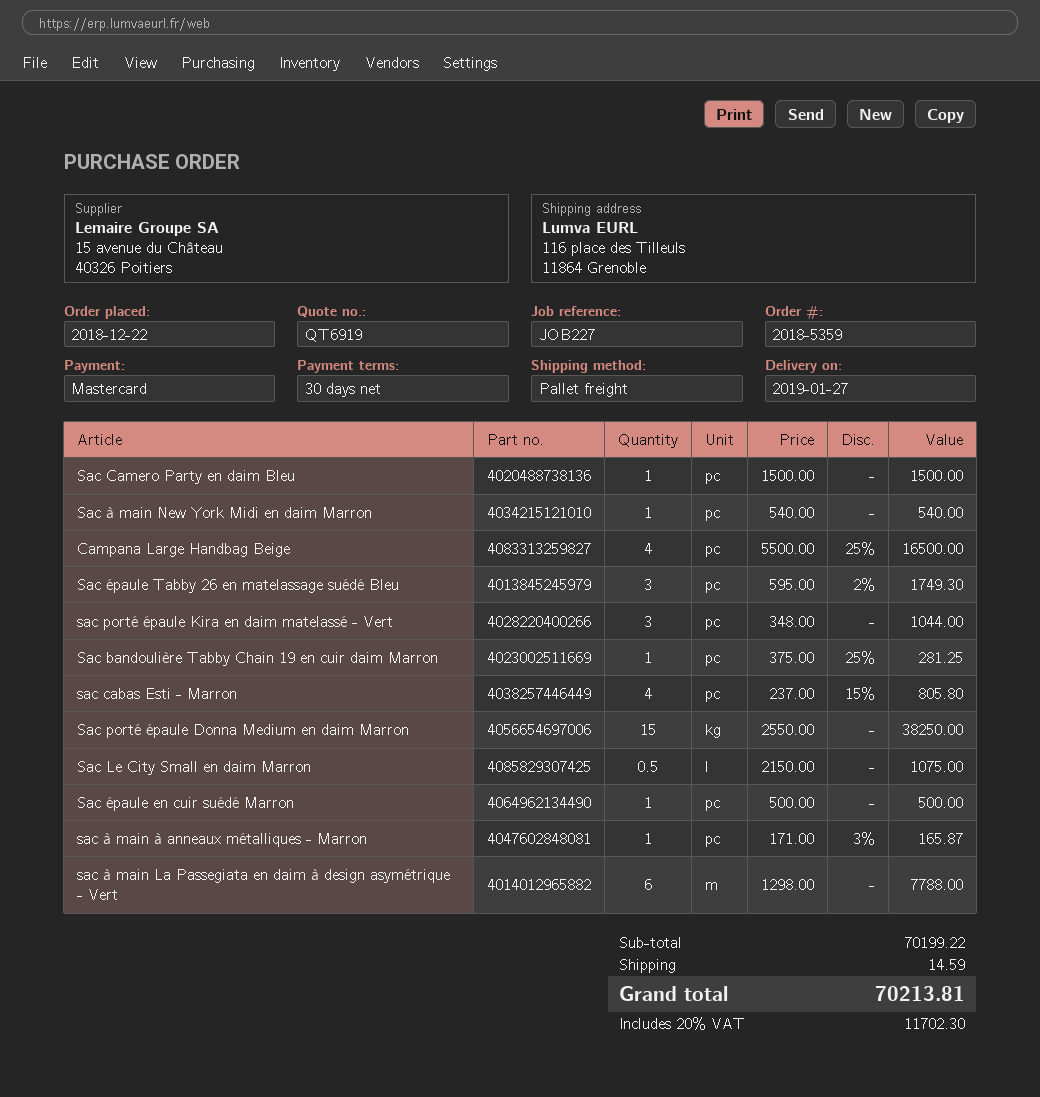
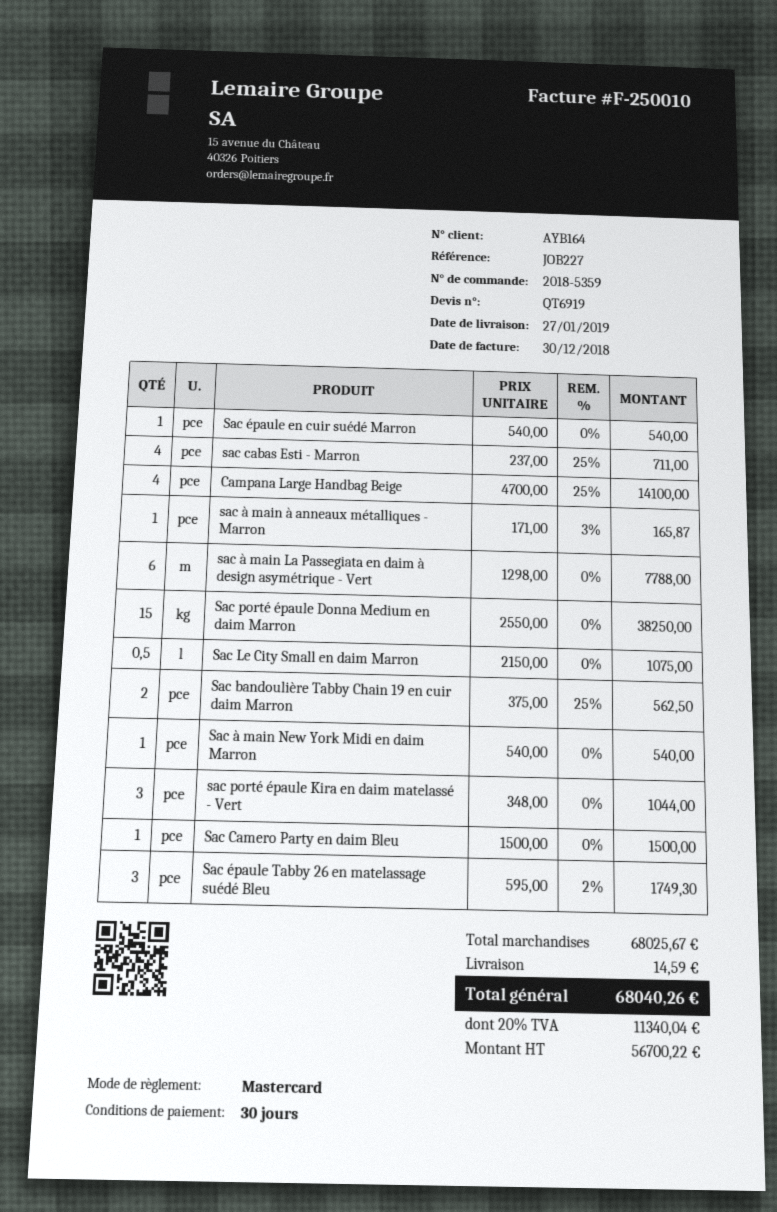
Campana Large Handbag Beige: 4 x 5500.00 - 25% = 16500.00 -> 4 x 4700.00 - 25% = 14100.00
Sac bandoulière Tabby Chain 19 en cuir daim Marron: 1 x 375.00 - 25% = 281.25 -> 2 x 375.00 - 25% = 562.50
sac cabas Esti - Marron: 4 x 237.00 - 15% = 805.80 -> 4 x 237.00 - 25% = 711.00
Sac épaule en cuir suédé Marron: 1 x 500.00 = 500.00 -> 1 x 540.00 = 540.00
subtotal: 70199.22 -> 68025.67
tax: 20% = 11702.30 -> 20% = 11340.04
total: 70213.81 -> 68040.26

